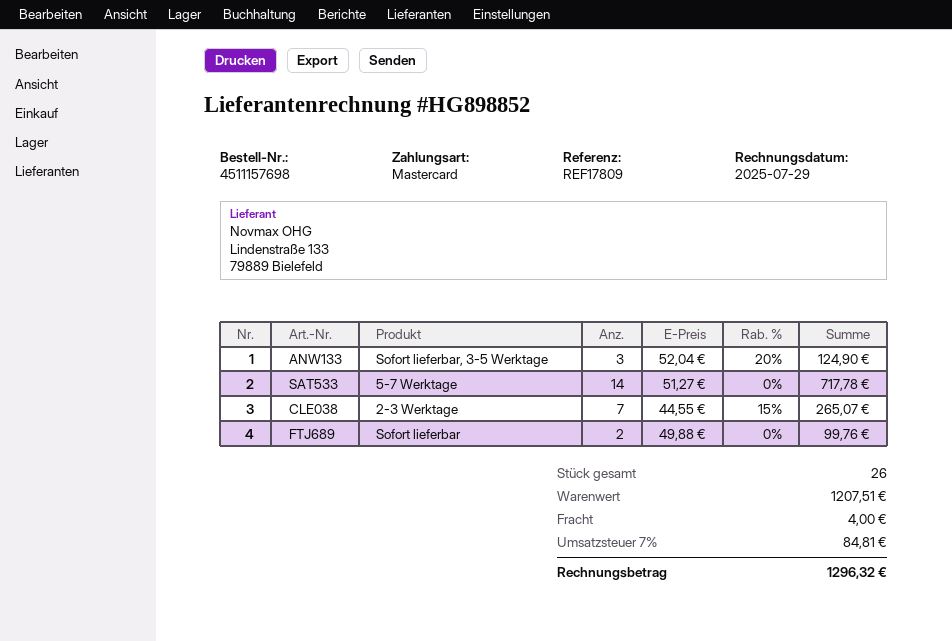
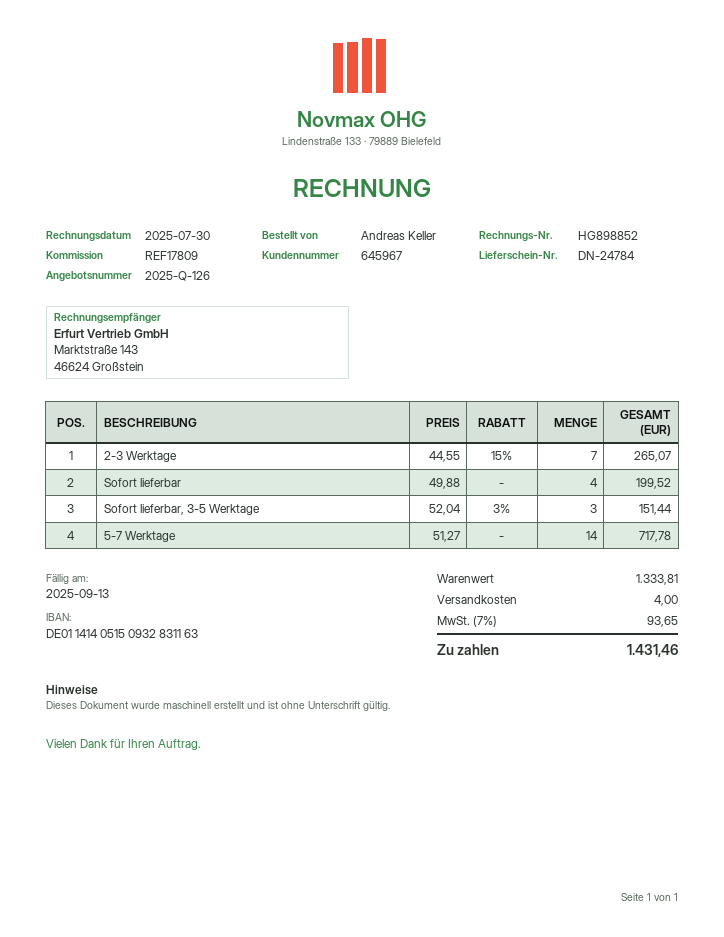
invoice date: 2025-07-29 -> 2025-07-30
Sofort lieferbar, 3-5 Werktage: 3 x 52.04 - 20% = 124.90 -> 3 x 52.04 - 3% = 151.44
Sofort lieferbar: 2 x 49.88 = 99.76 -> 4 x 49.88 = 199.52
subtotal: 1207.51 -> 1333.81
tax: 7% = 84.81 -> 7% = 93.65
total: 1296.32 -> 1431.46

